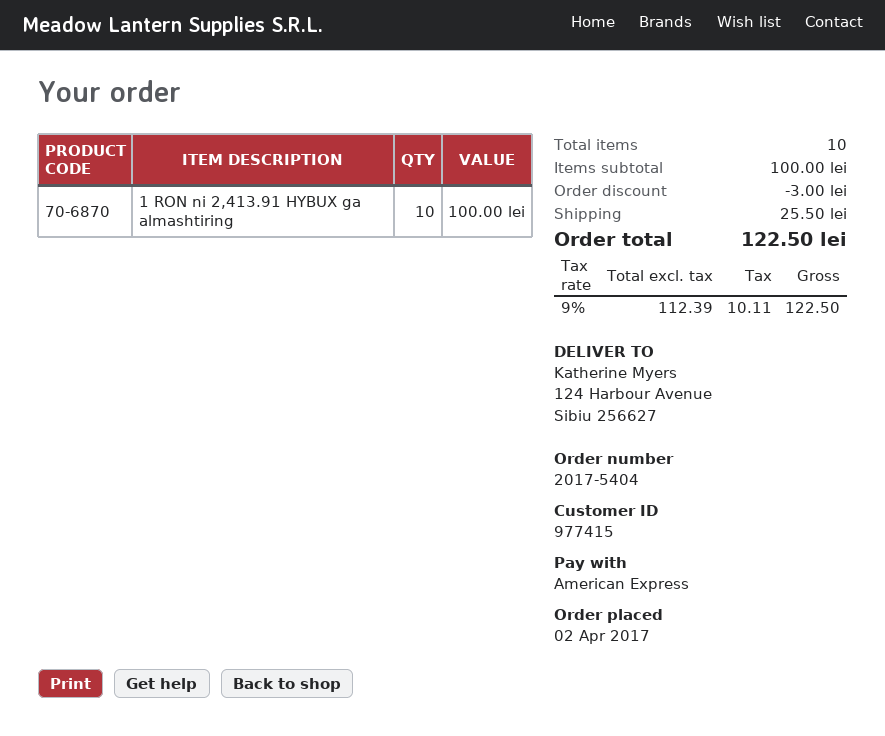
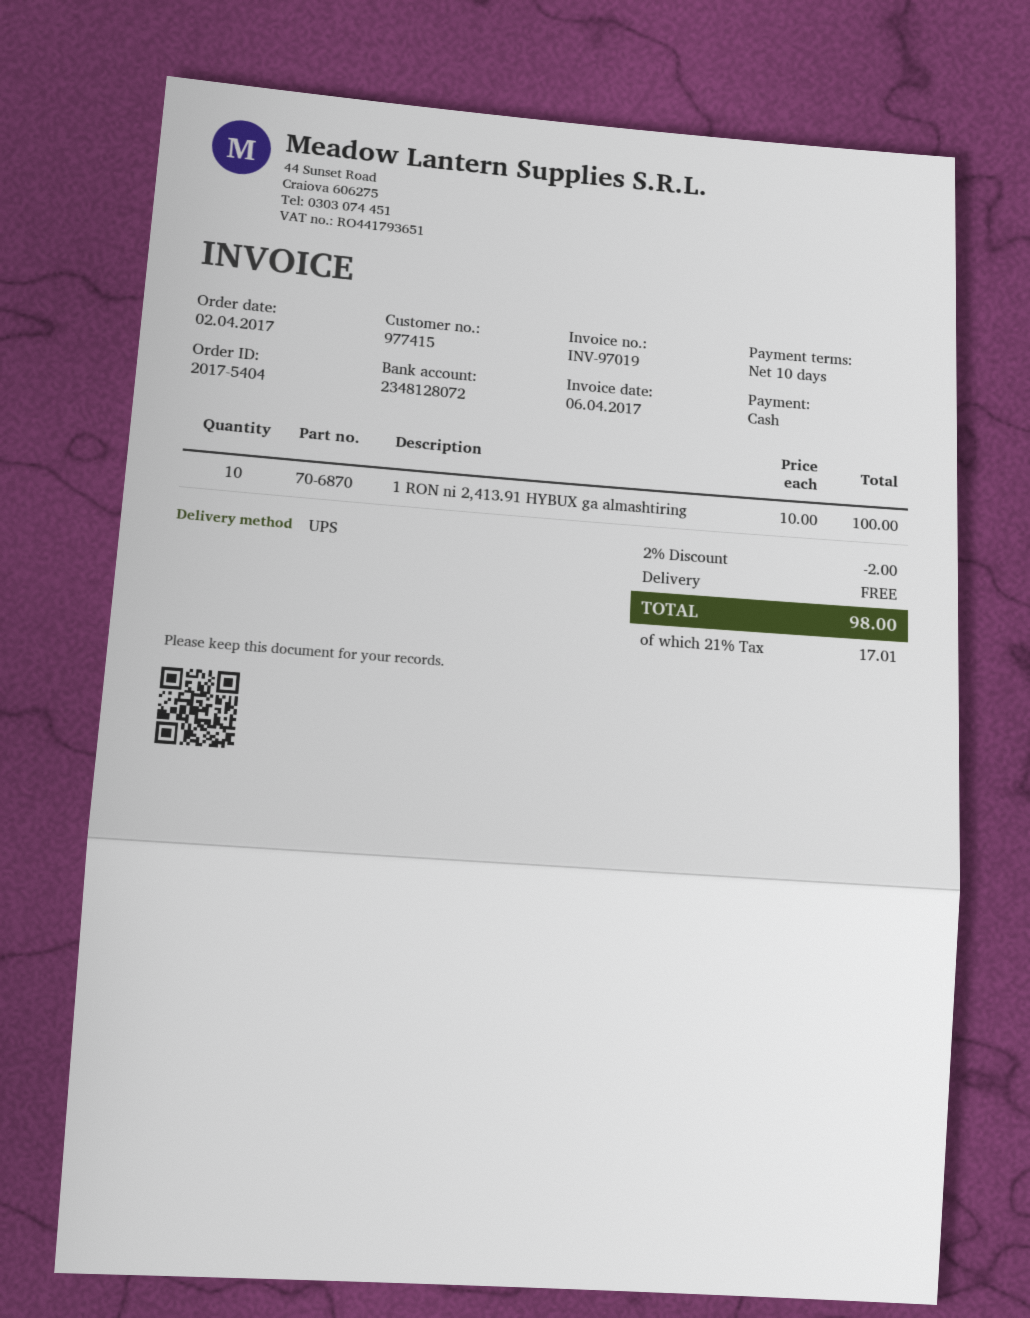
payment method: American Express -> cash
discount: 3.00 -> 2.00
shipping: 25.50 -> 0.00
tax: 9% = 10.11 -> 21% = 17.01
total: 122.50 -> 98.00

